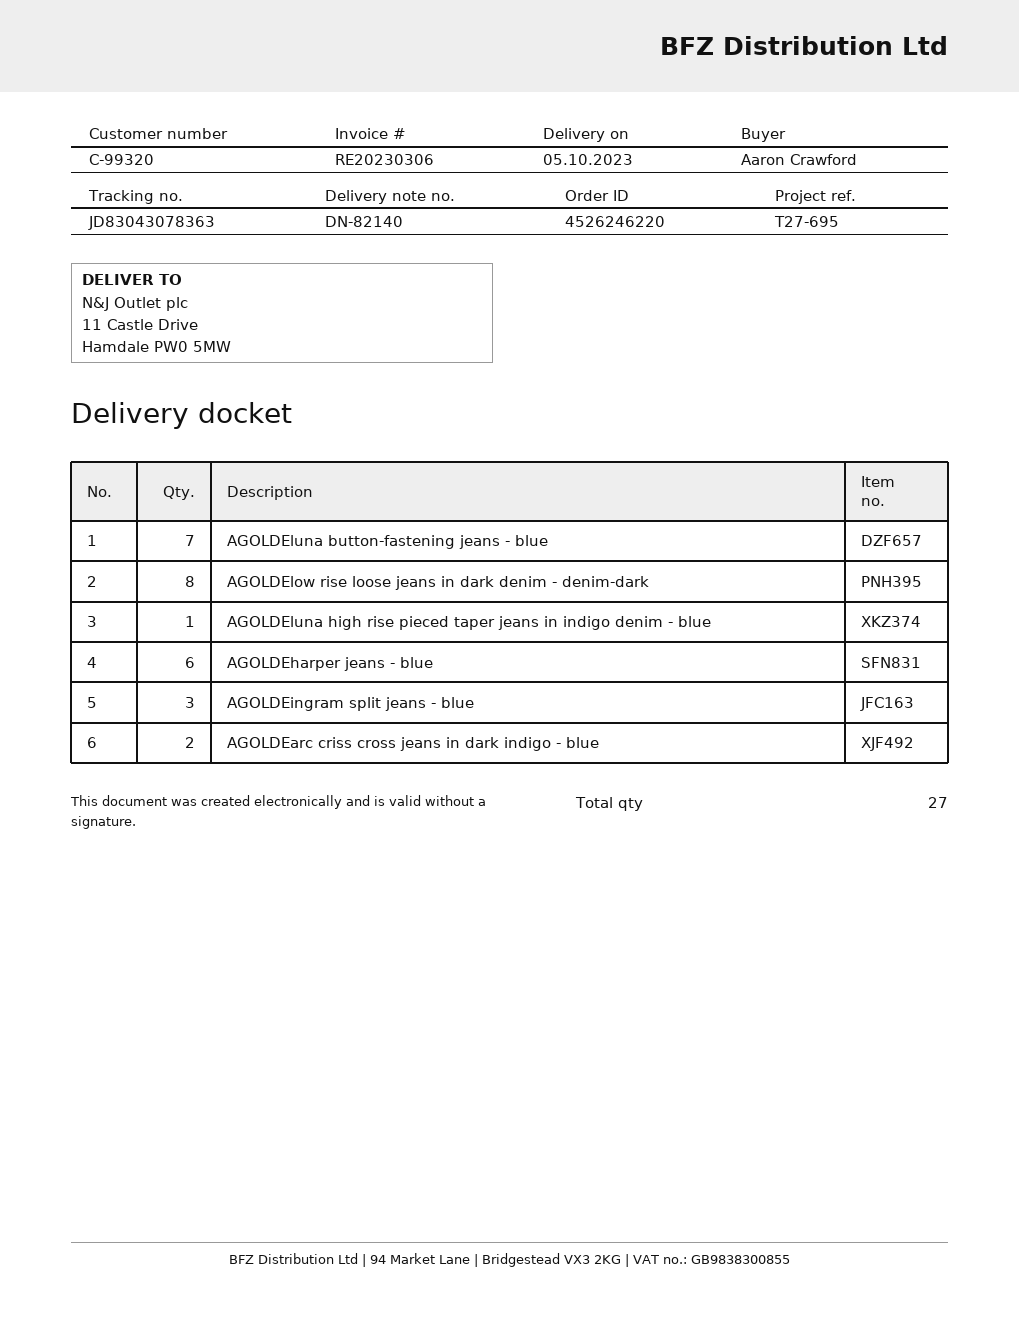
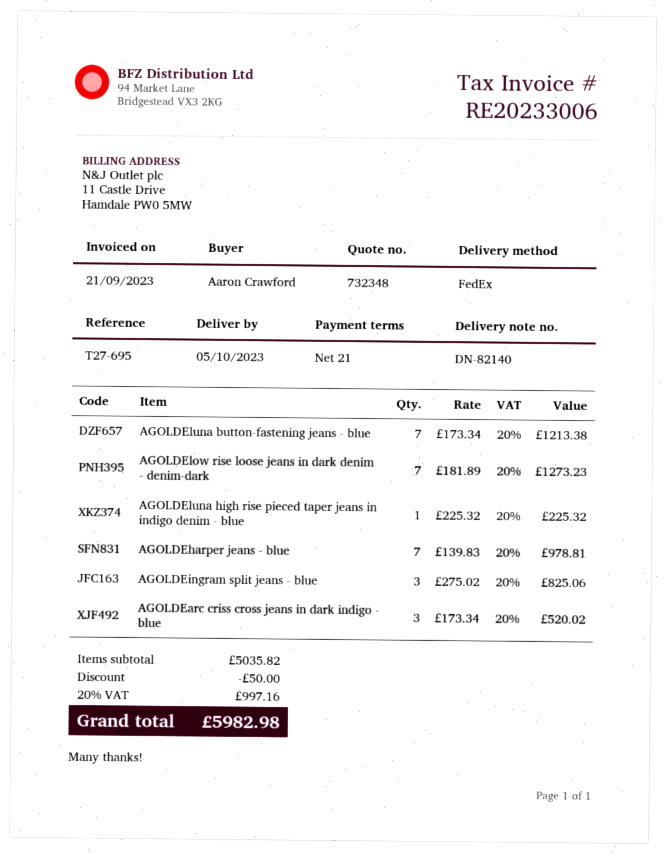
invoice number: RE20230306 -> RE20233006
AGOLDElow rise loose jeans in dark denim - denim-dark: 8 -> 7
AGOLDEharper jeans - blue: 6 -> 7
AGOLDEarc criss cross jeans in dark indigo - blue: 2 -> 3

